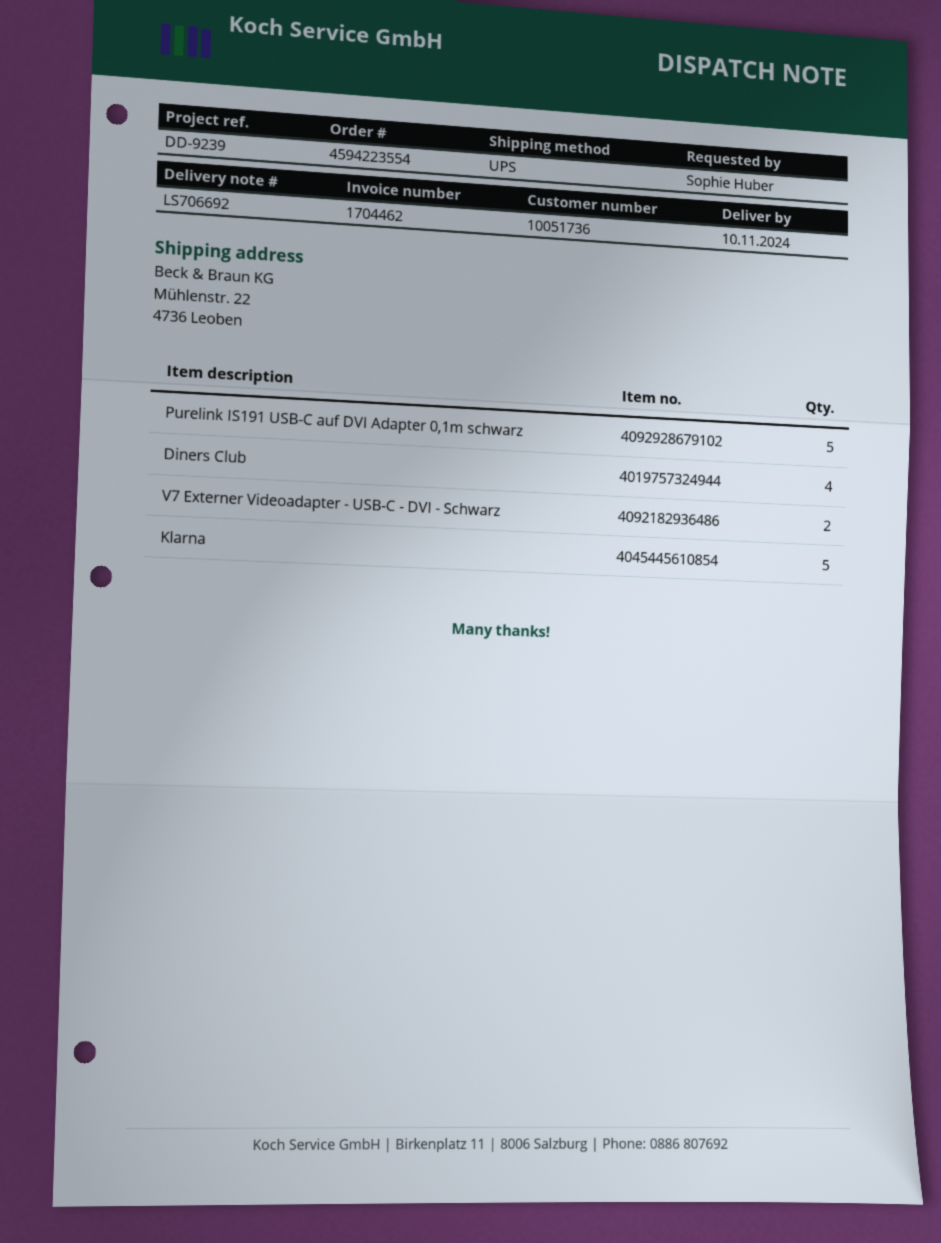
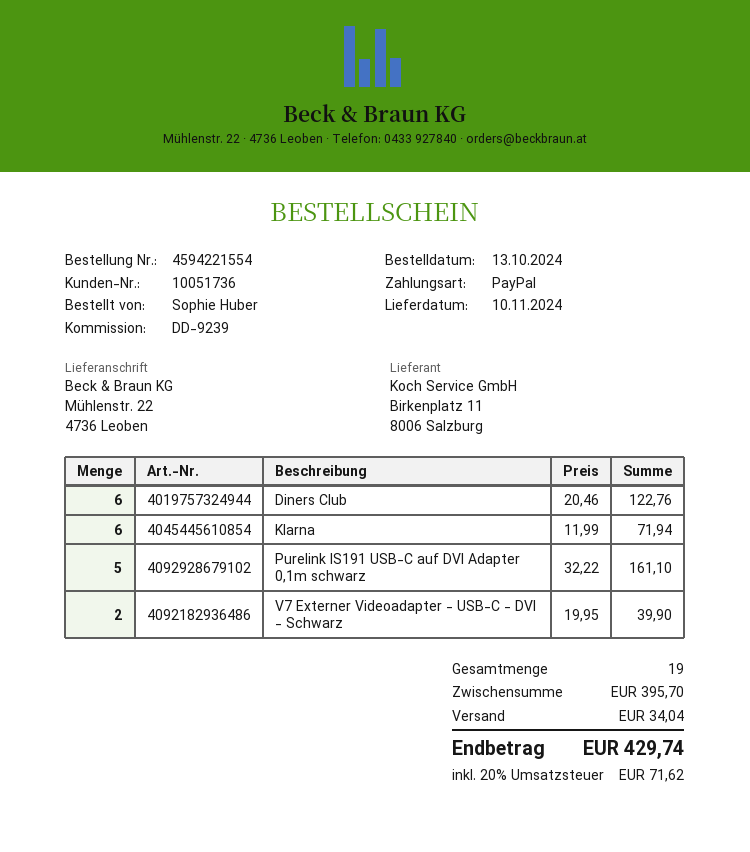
order number: 4594223554 -> 4594221554
Diners Club: 4 -> 6
Klarna: 5 -> 6

